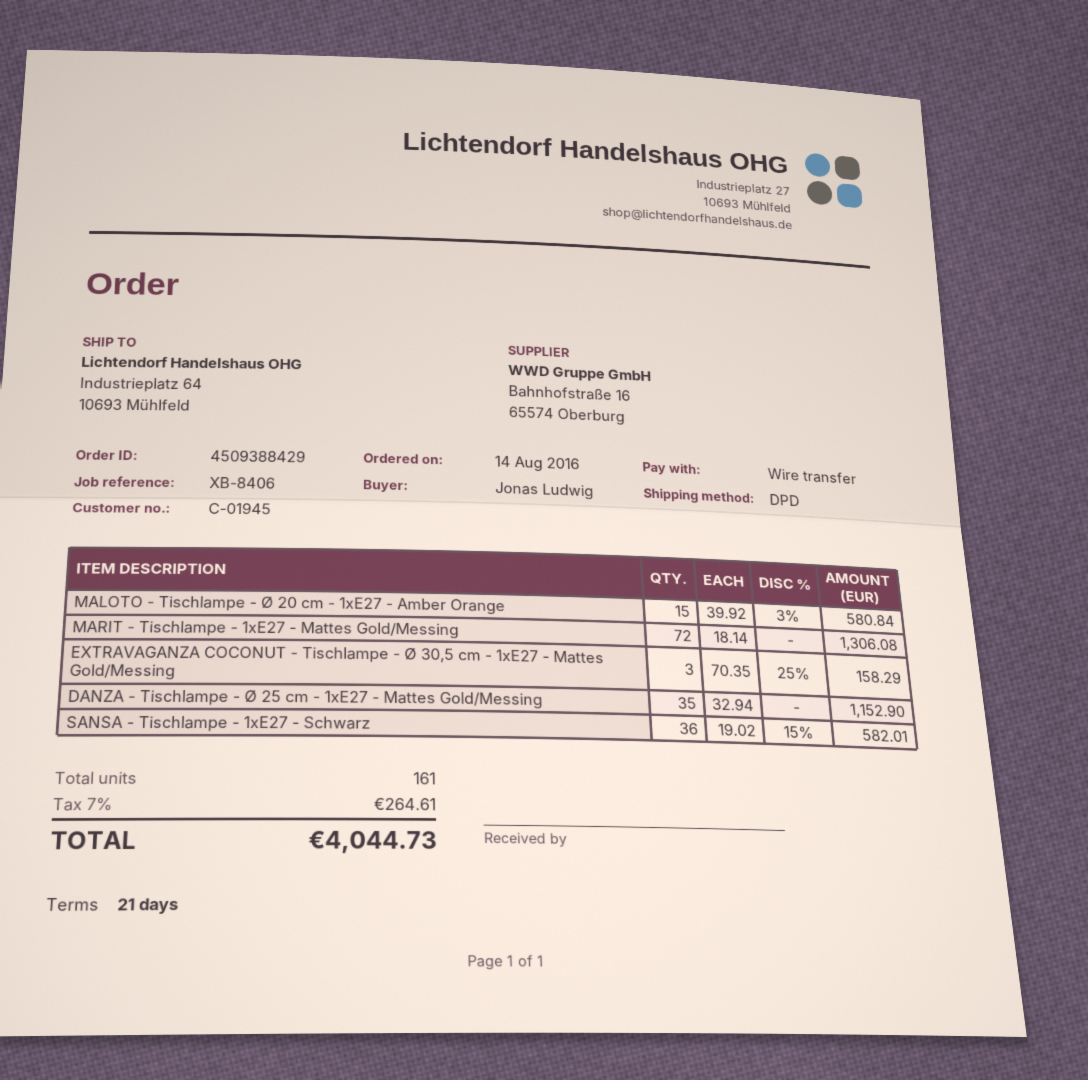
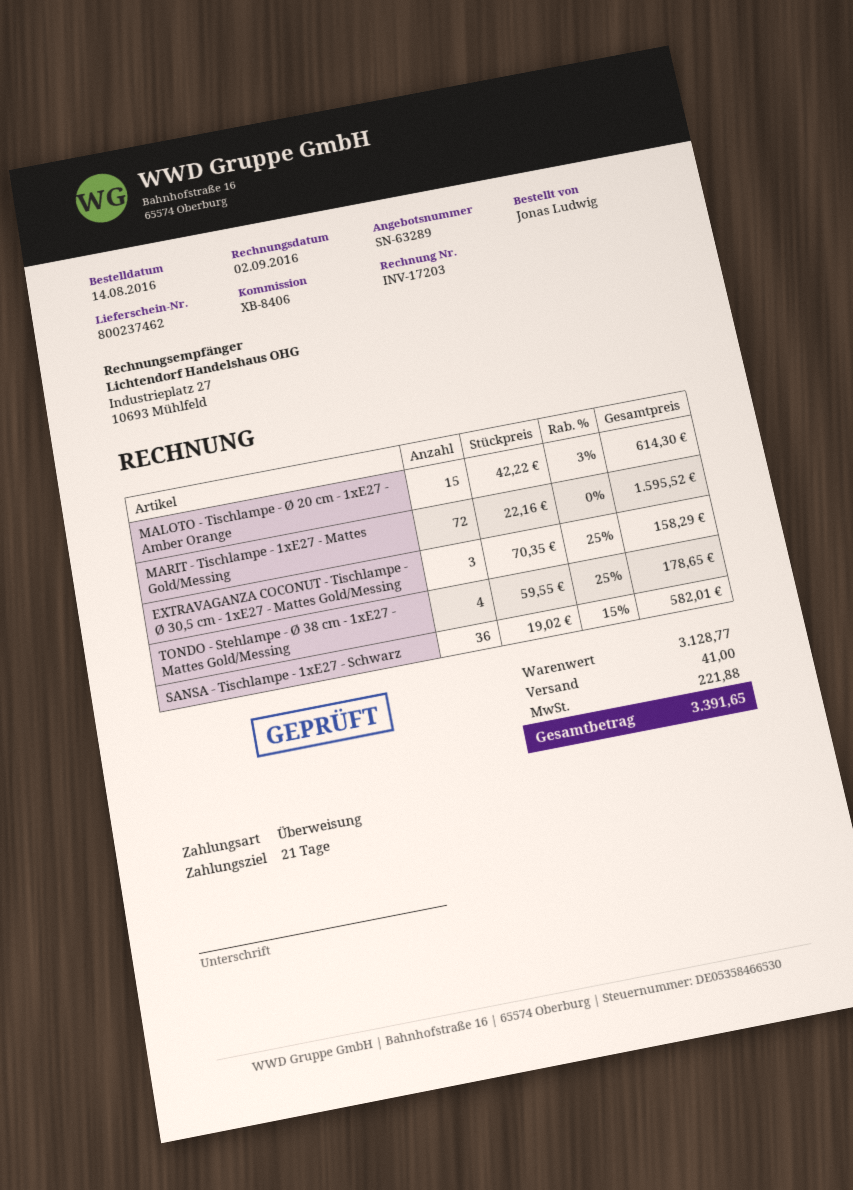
MALOTO - Tischlampe - Ø 20 cm - 1xE27 - Amber Orange: 15 x 39.92 - 3% = 580.84 -> 15 x 42.22 - 3% = 614.30
MARIT - Tischlampe - 1xE27 - Mattes Gold/Messing: 72 x 18.14 = 1306.08 -> 72 x 22.16 = 1595.52
DANZA - Tischlampe - Ø 25 cm - 1xE27 - Mattes Gold/Messing: 35 x 32.94 = 1152.90 -> none
TONDO - Stehlampe - Ø 38 cm - 1xE27 - Mattes Gold/Messing: none -> 4 x 59.55 - 25% = 178.65
shipping: none -> 41.00
tax: 264.61 -> 221.88
total: 4044.73 -> 3391.65

